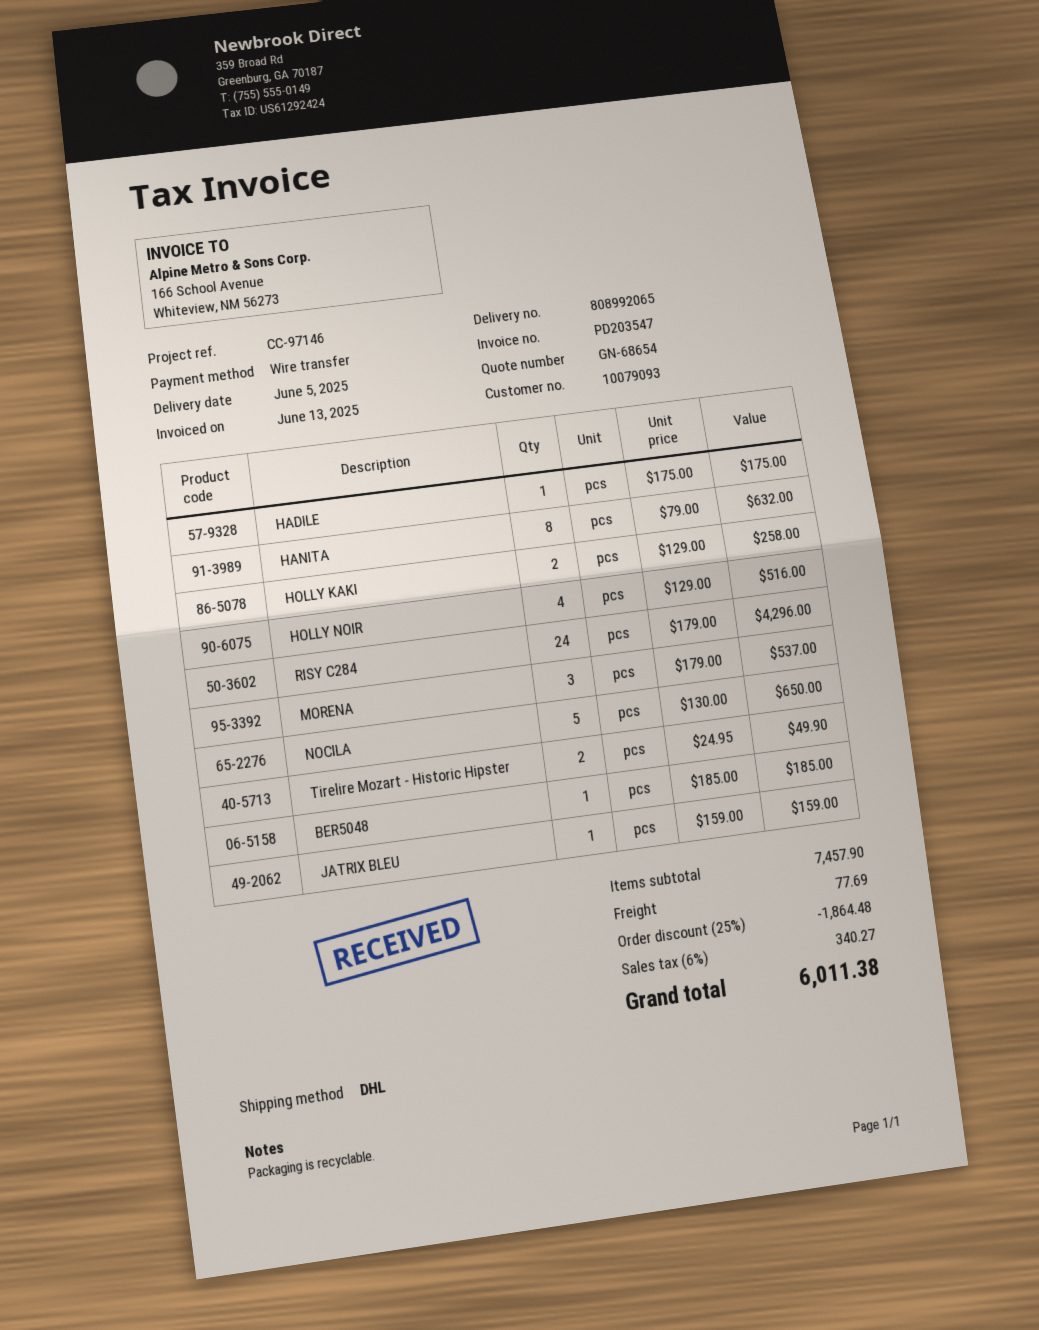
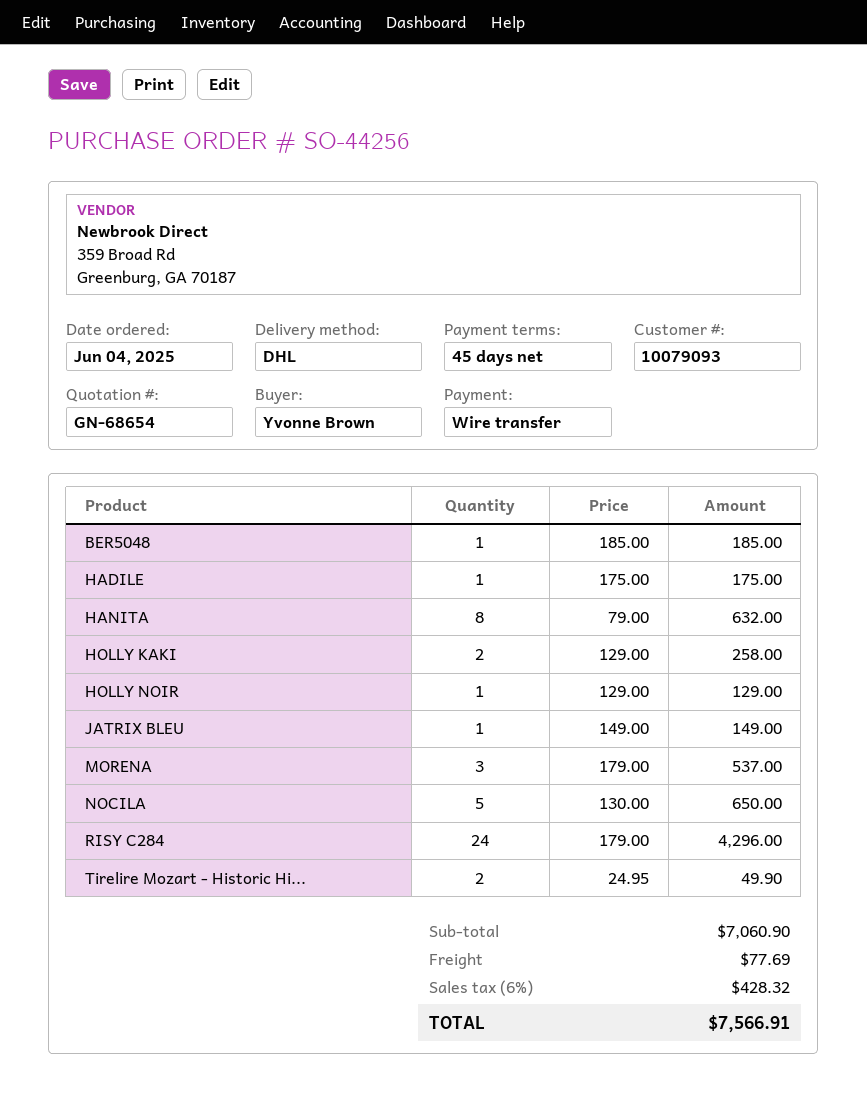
HOLLY NOIR: 4 x 129.00 = 516.00 -> 1 x 129.00 = 129.00
JATRIX BLEU: 1 x 159.00 = 159.00 -> 1 x 149.00 = 149.00
subtotal: 7457.90 -> 7060.90
discount: 25% = 1864.48 -> none
tax: 6% = 340.27 -> 6% = 428.32
total: 6011.38 -> 7566.91

